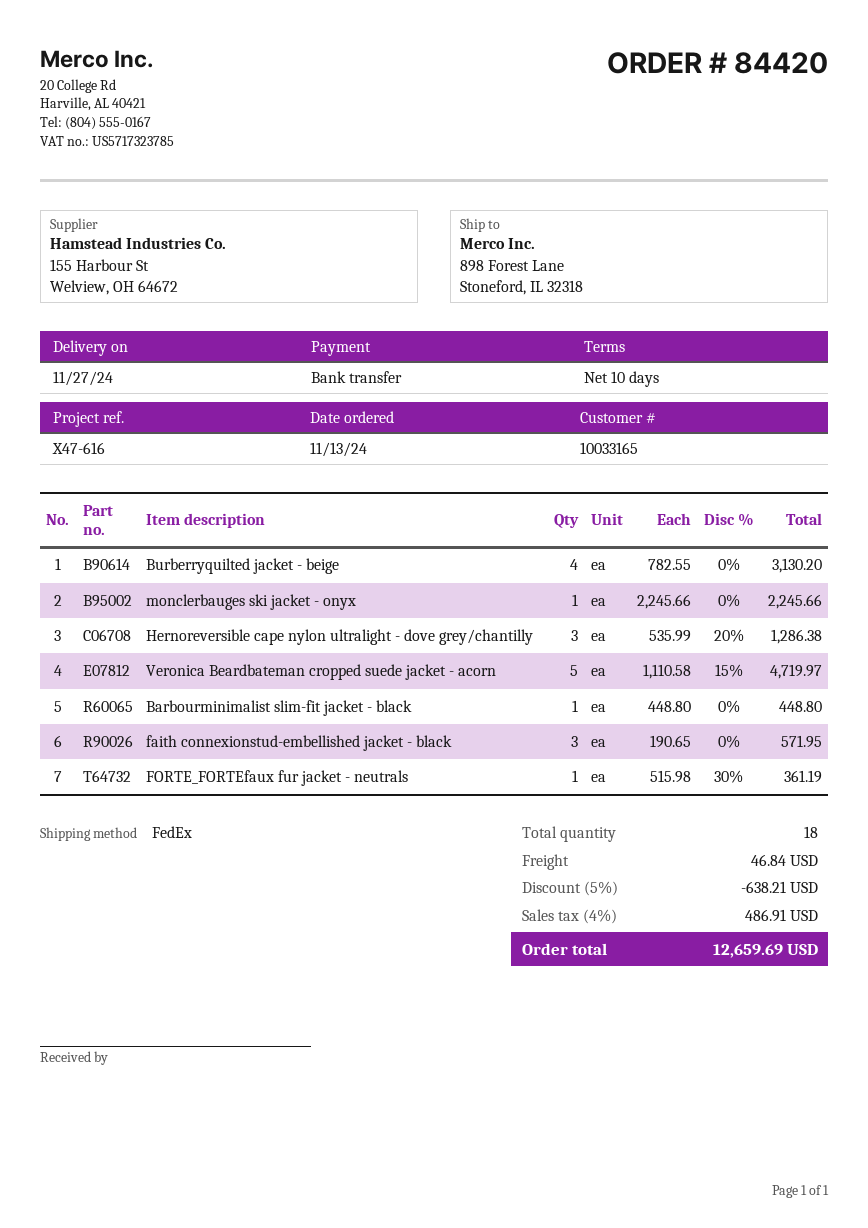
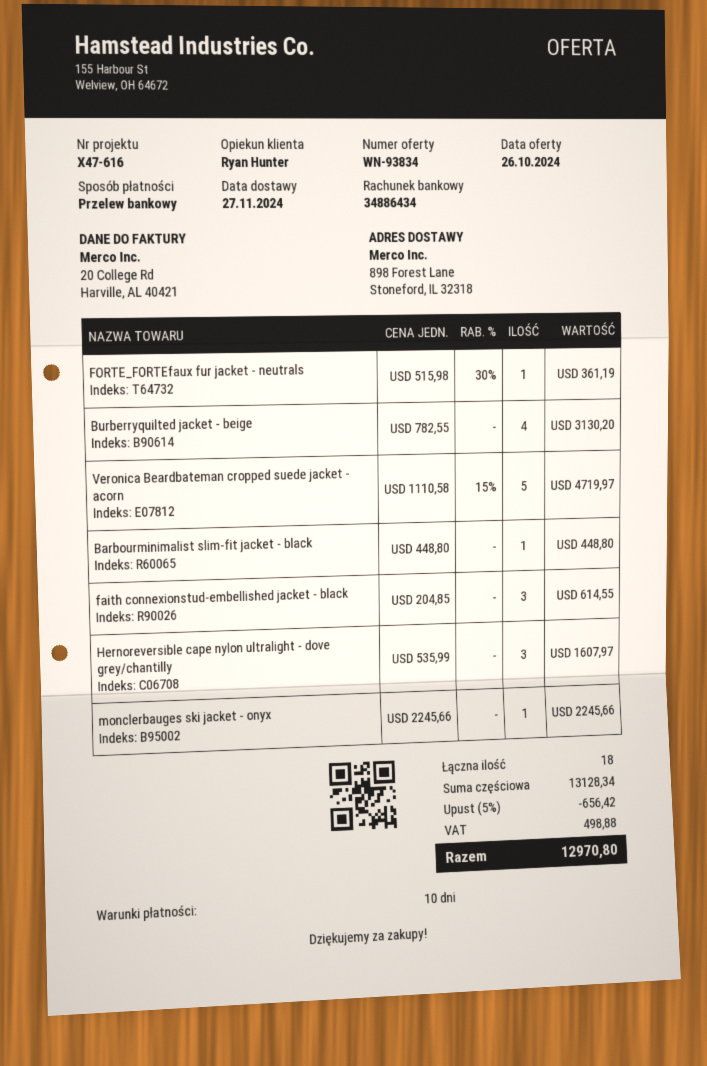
Hernoreversible cape nylon ultralight - dove grey/chantilly: 3 x 535.99 - 20% = 1286.38 -> 3 x 535.99 = 1607.97
faith connexionstud-embellished jacket - black: 3 x 190.65 = 571.95 -> 3 x 204.85 = 614.55
discount: 5% = 638.21 -> 5% = 656.42
shipping: 46.84 -> none
tax: 486.91 -> 498.88
total: 12659.69 -> 12970.80

